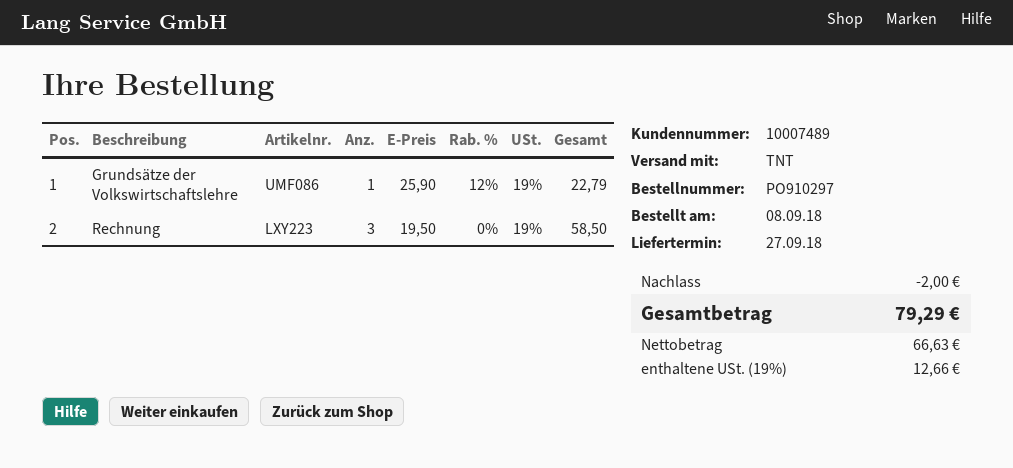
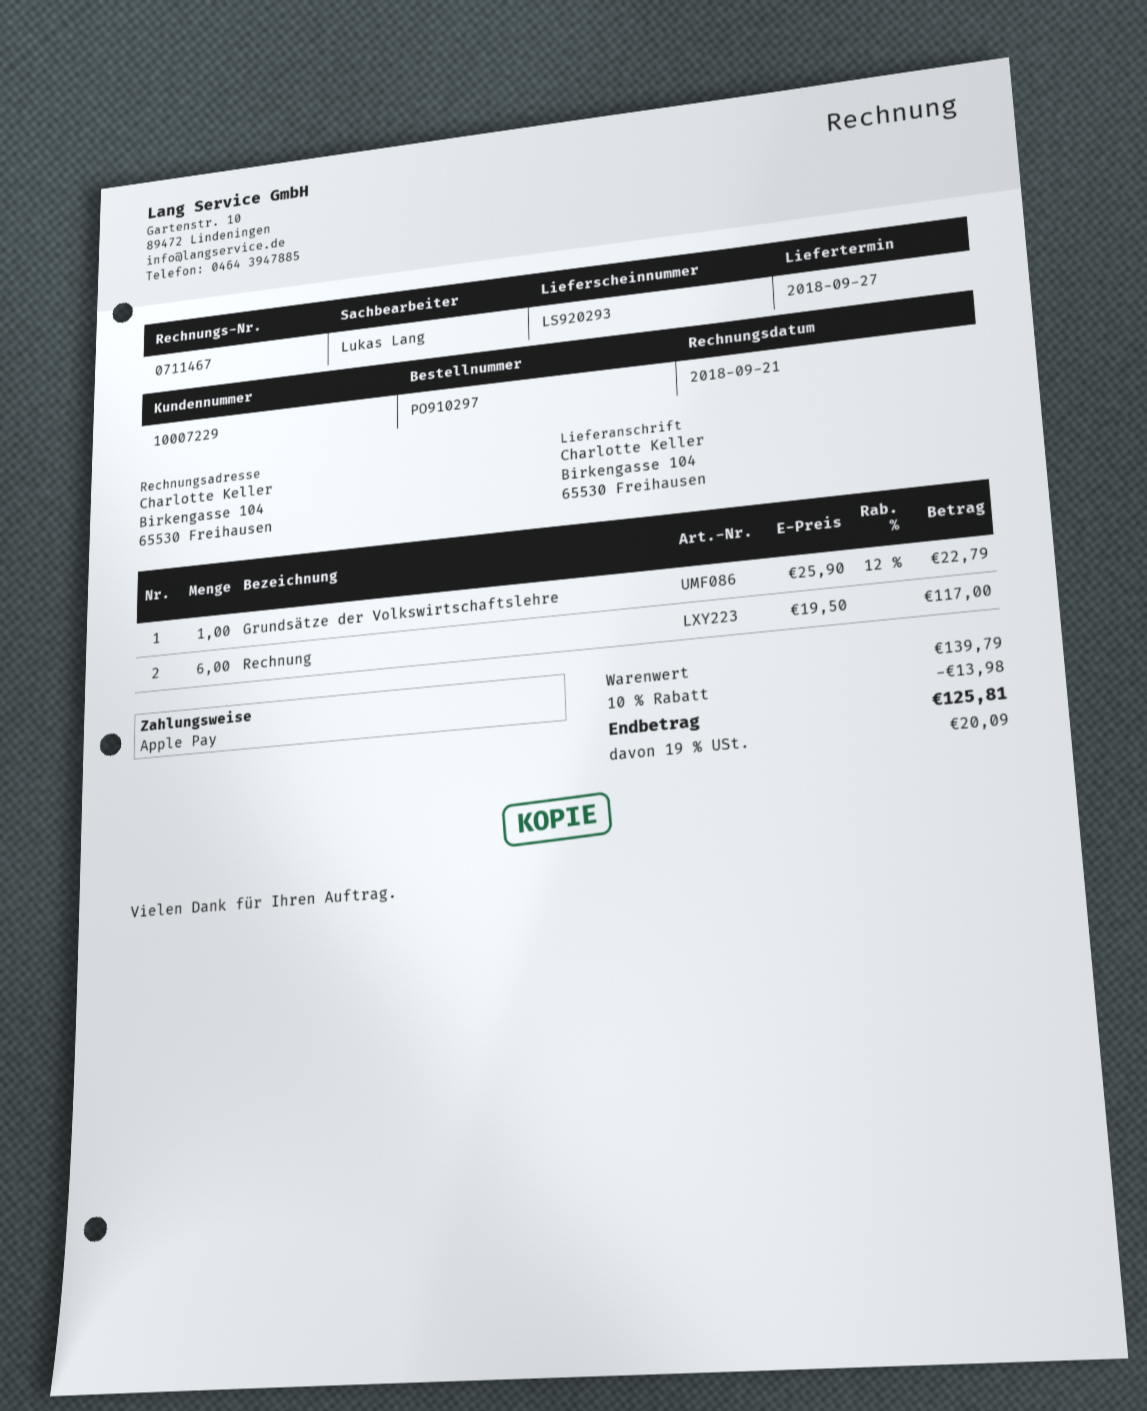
customer number: 10007489 -> 10007229
Rechnung: 3 x 19.50 = 58.50 -> 6 x 19.50 = 117.00
discount: 2.00 -> 13.98
tax: 19% = 12.66 -> 19% = 20.09
total: 79.29 -> 125.81

